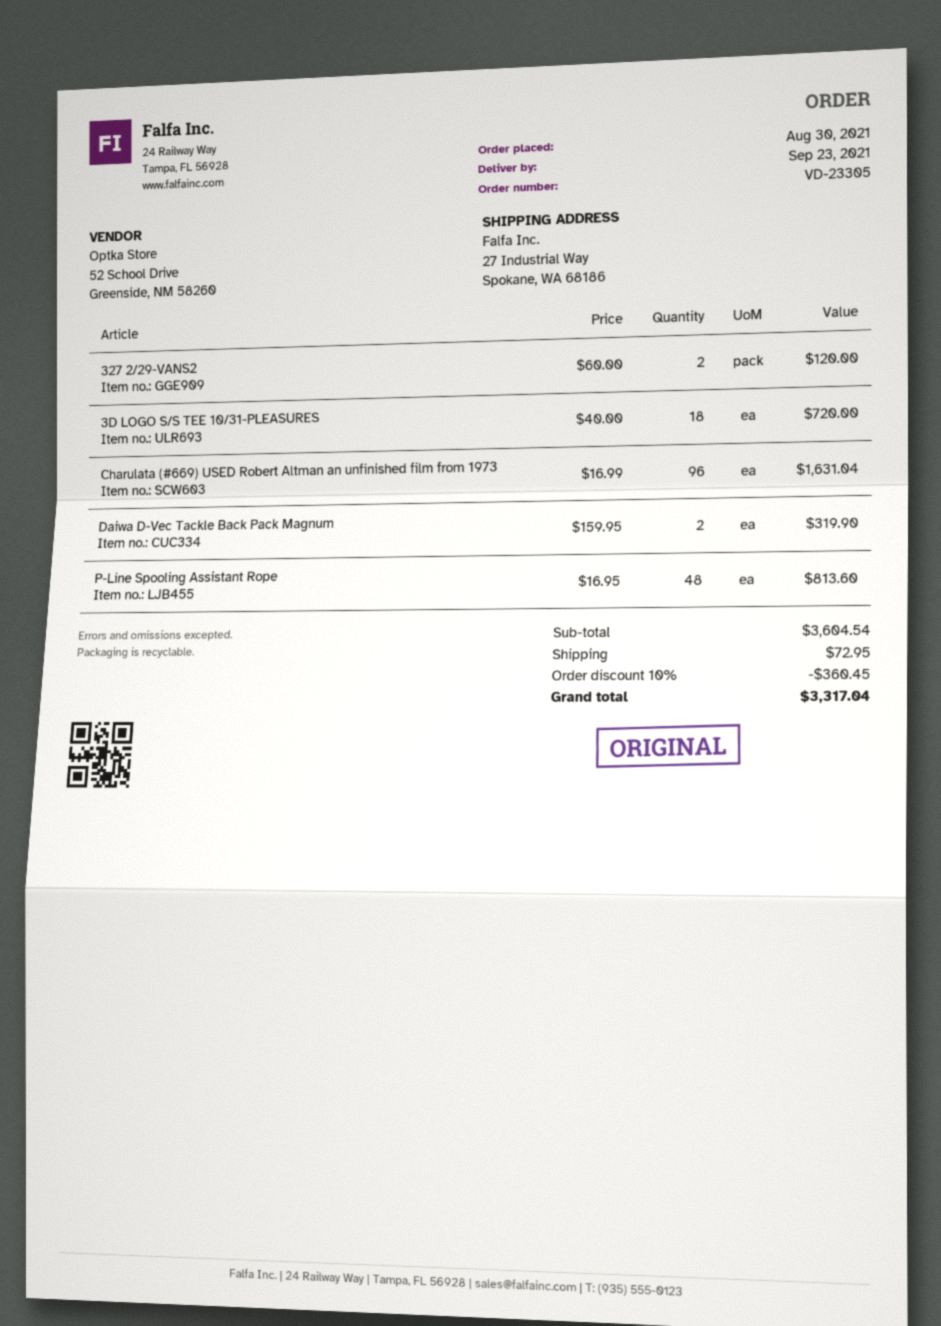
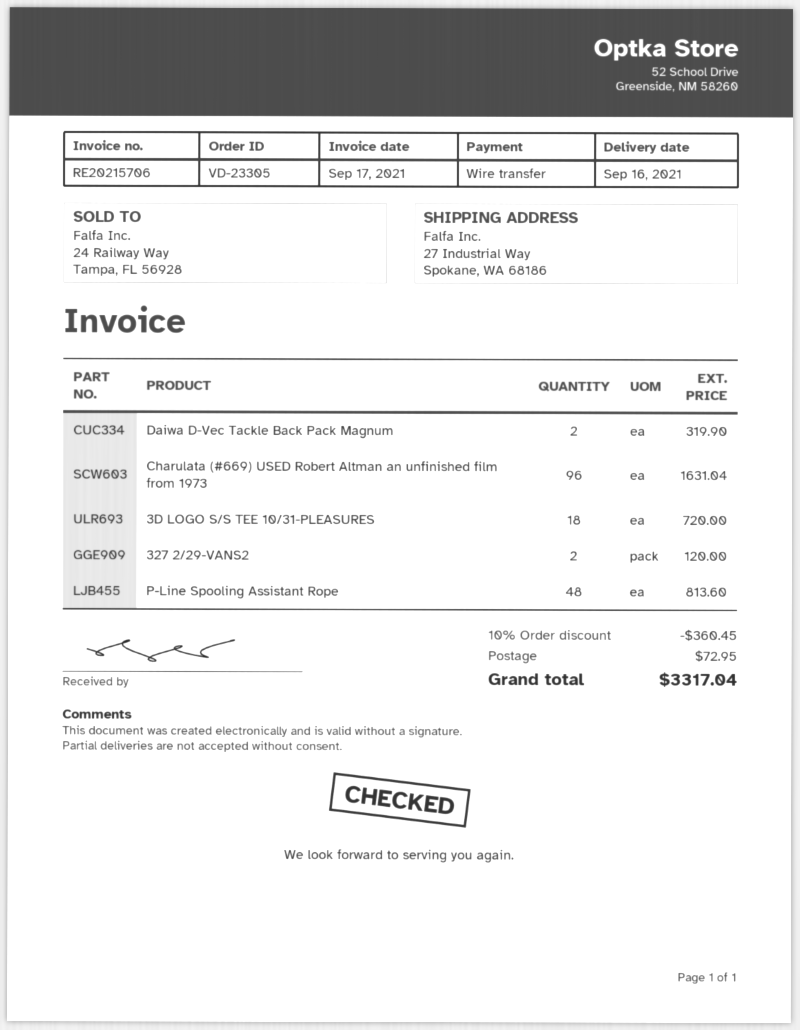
delivery date: 2021-09-23 -> 2021-09-16

